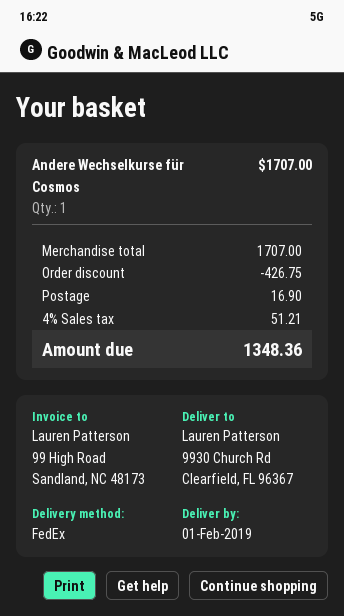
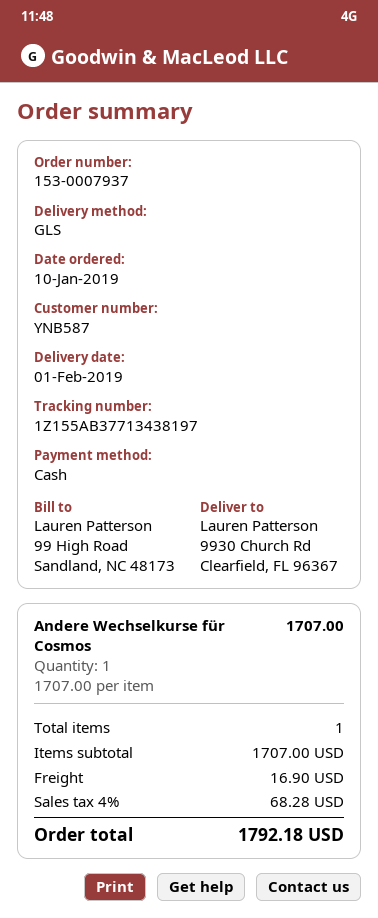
shipping method: FedEx -> GLS
discount: 426.75 -> none
tax: 4% = 51.21 -> 4% = 68.28
total: 1348.36 -> 1792.18

